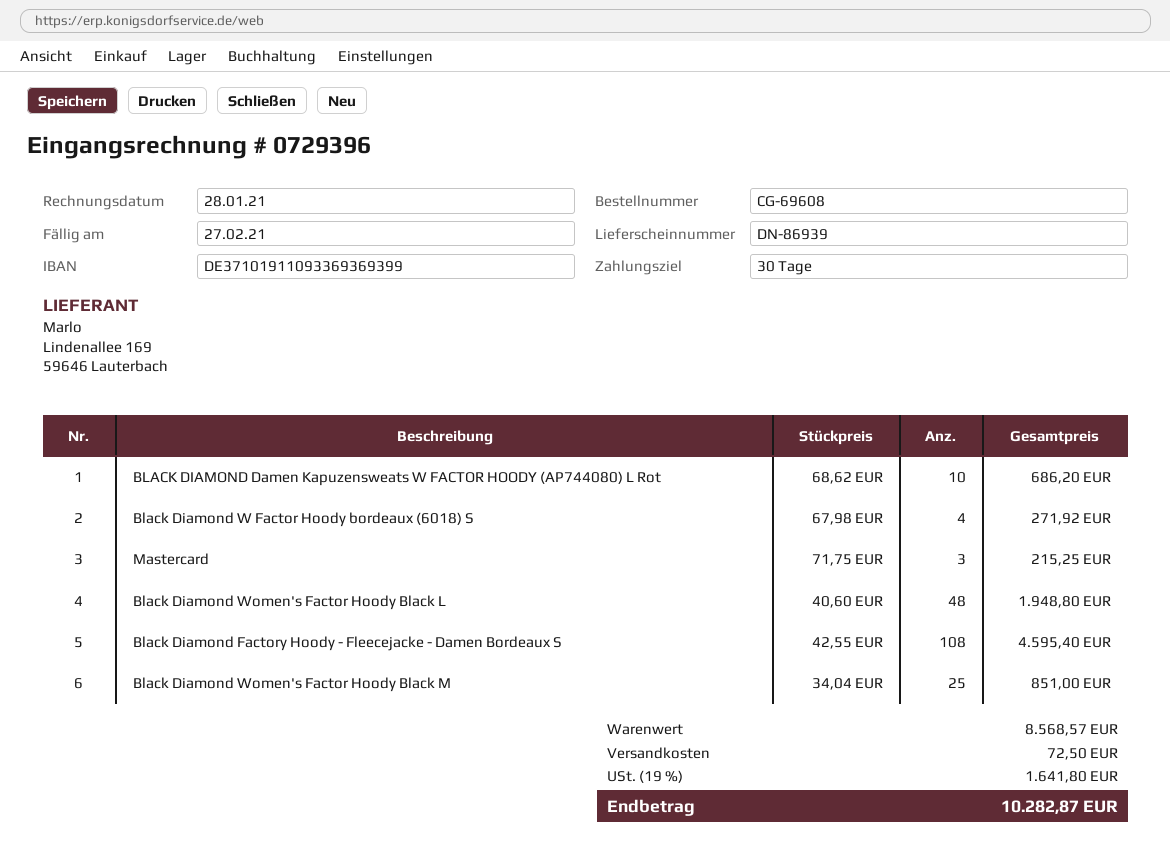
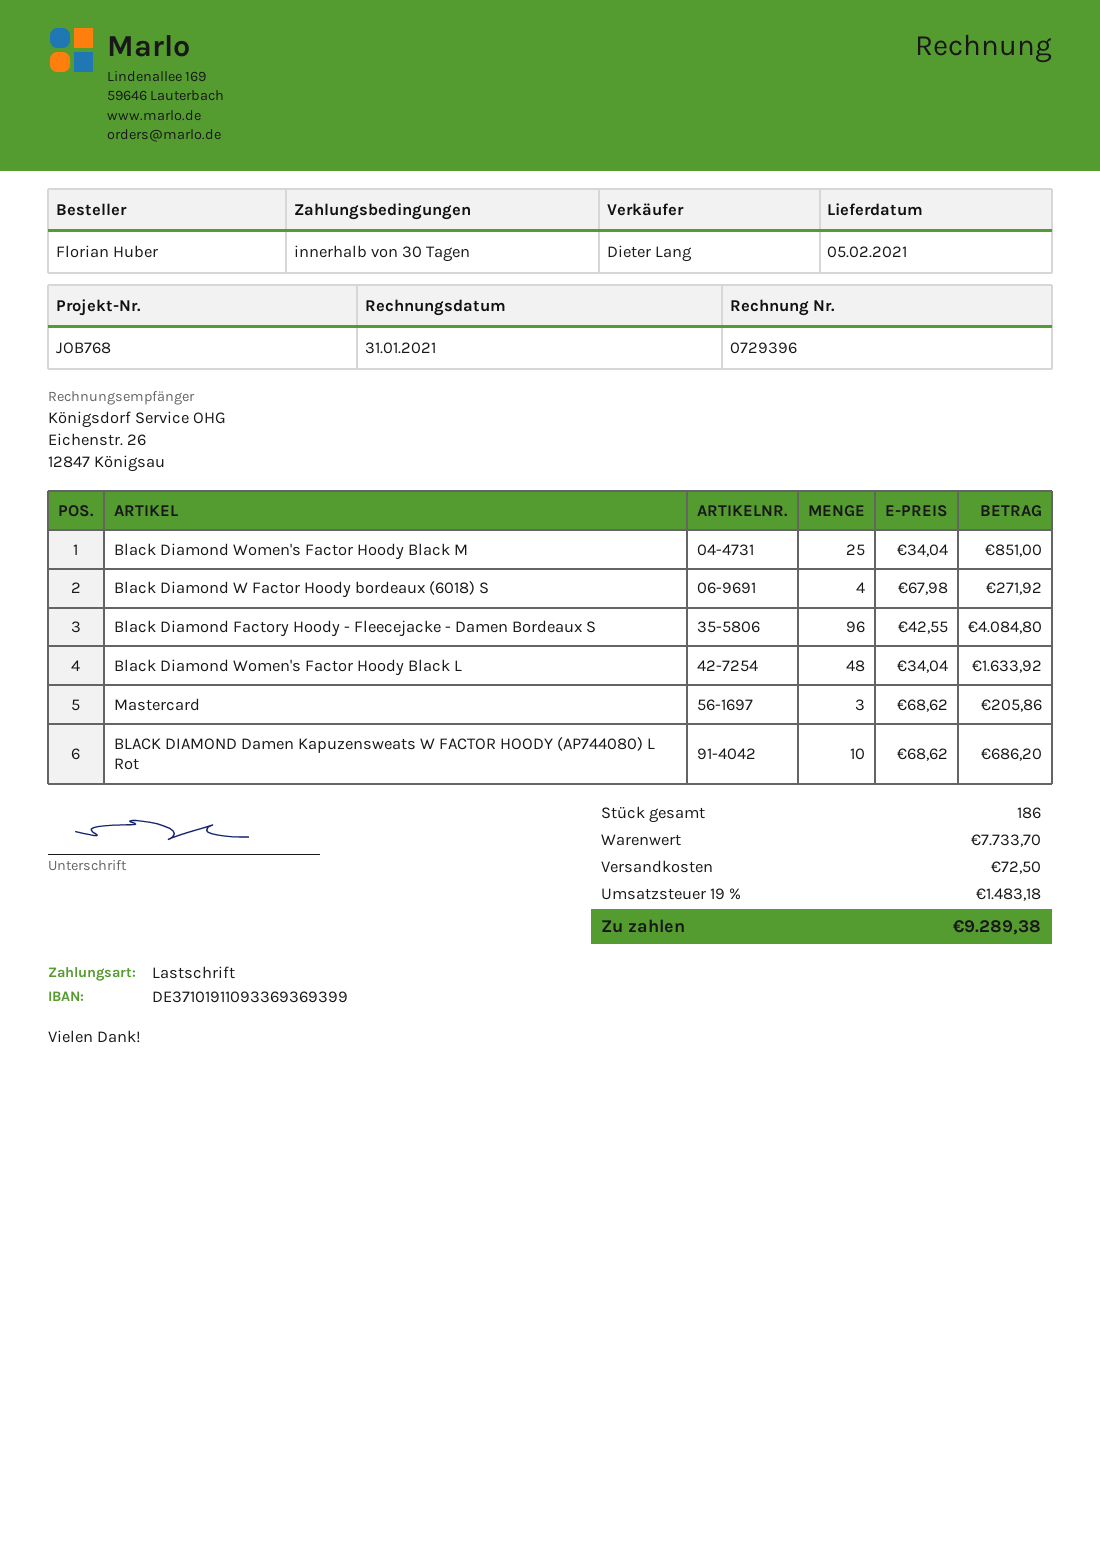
invoice date: 2021-01-28 -> 2021-01-31
Mastercard: 3 x 71.75 = 215.25 -> 3 x 68.62 = 205.86
Black Diamond Women's Factor Hoody Black L: 48 x 40.60 = 1948.80 -> 48 x 34.04 = 1633.92
Black Diamond Factory Hoody - Fleecejacke - Damen Bordeaux S: 108 x 42.55 = 4595.40 -> 96 x 42.55 = 4084.80
subtotal: 8568.57 -> 7733.70
tax: 19% = 1641.80 -> 19% = 1483.18
total: 10282.87 -> 9289.38

